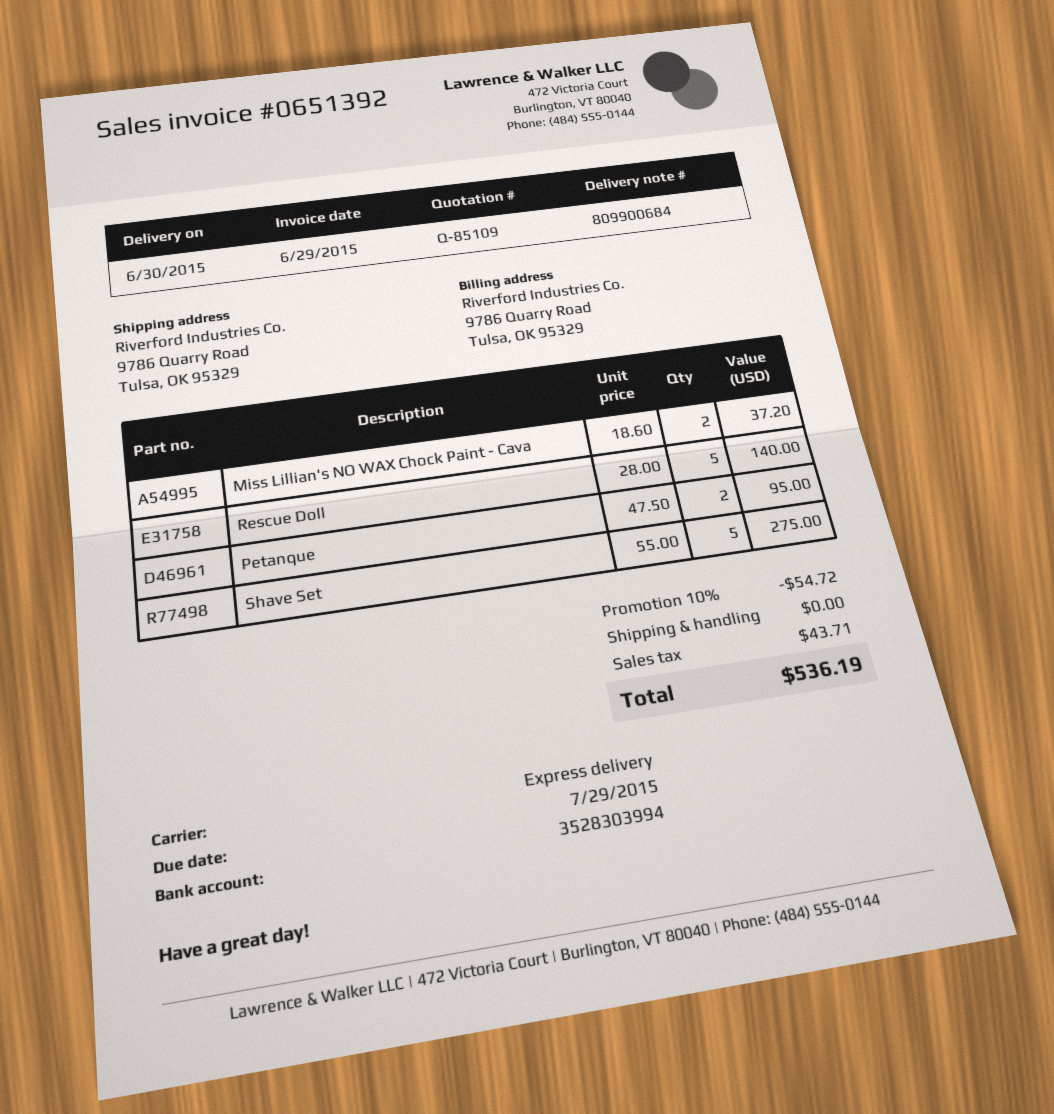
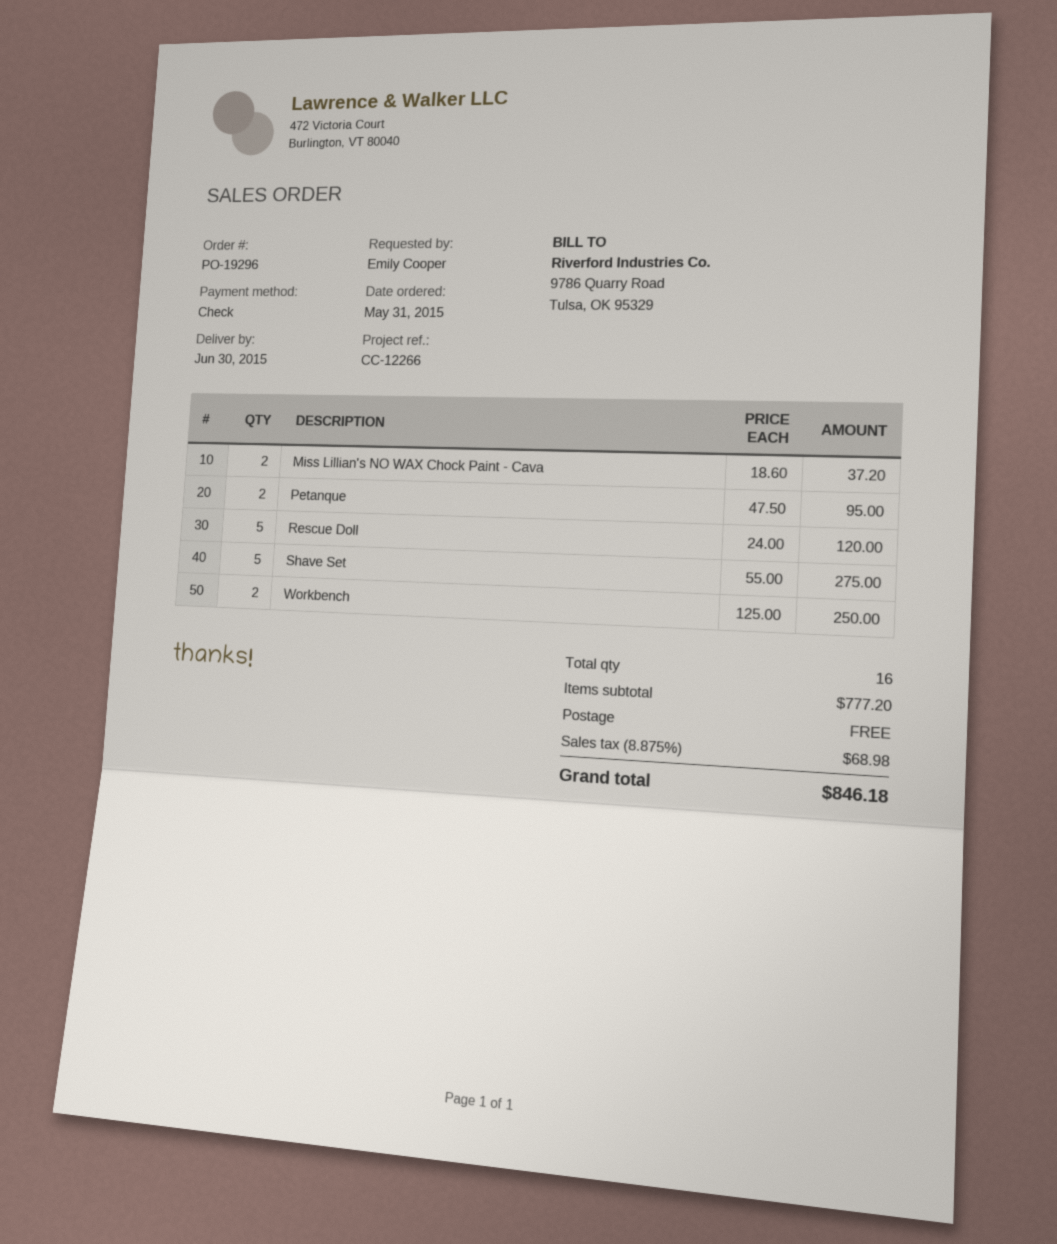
Rescue Doll: 5 x 28.00 = 140.00 -> 5 x 24.00 = 120.00
Workbench: none -> 2 x 125.00 = 250.00
discount: 10% = 54.72 -> none
tax: 43.71 -> 68.98
total: 536.19 -> 846.18

